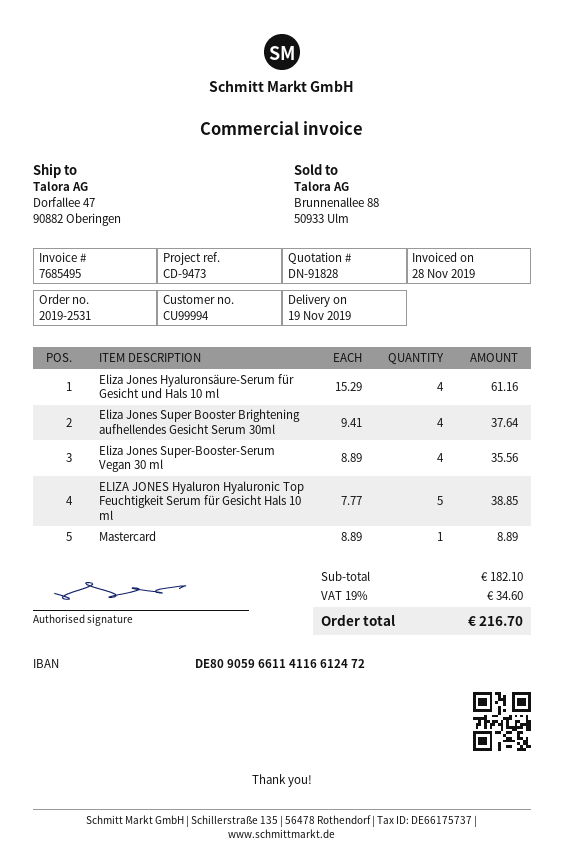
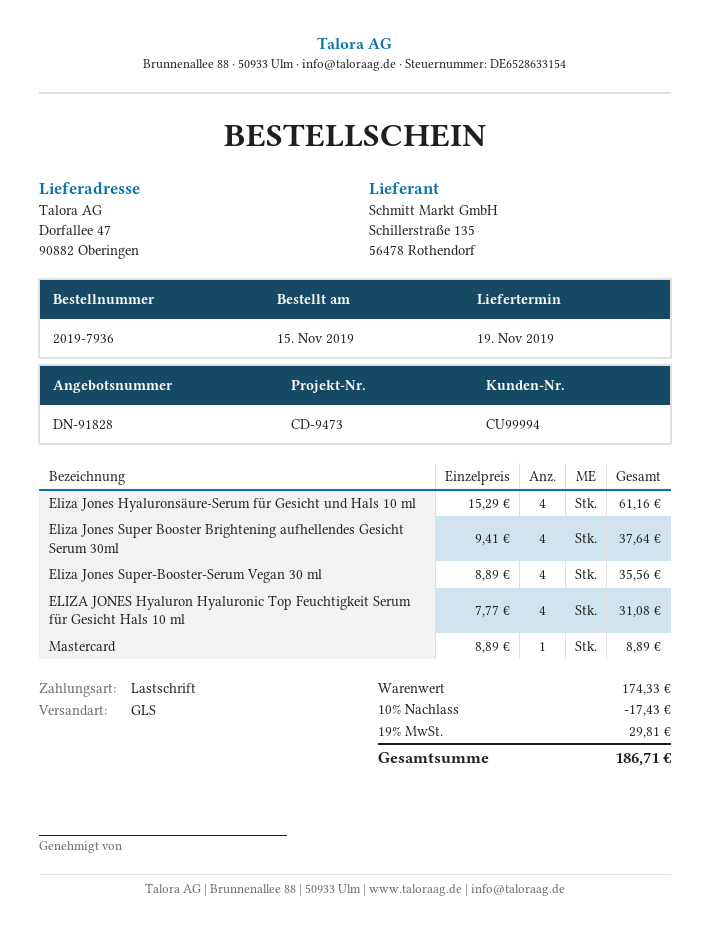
order number: 2019-2531 -> 2019-7936
ELIZA JONES Hyaluron Hyaluronic Top Feuchtigkeit Serum für Gesicht Hals 10 ml: 5 x 7.77 = 38.85 -> 4 x 7.77 = 31.08
subtotal: 182.10 -> 174.33
discount: none -> 10% = 17.43
tax: 19% = 34.60 -> 19% = 29.81
total: 216.70 -> 186.71

